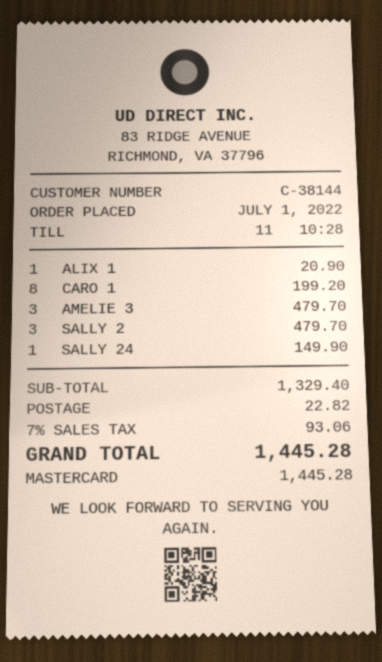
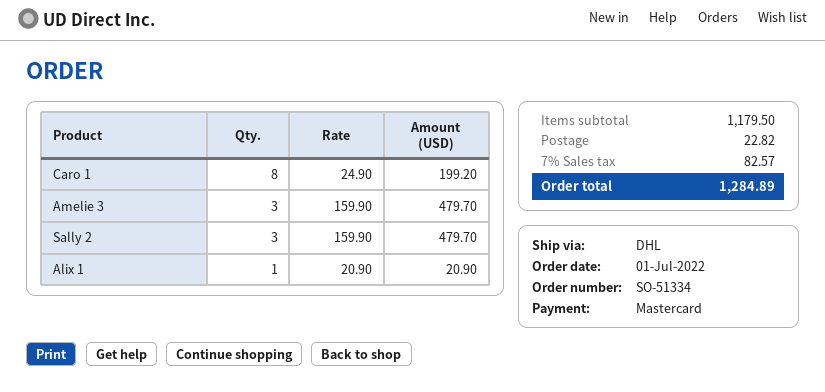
SALLY 24: 1 for 149.90 -> none
subtotal: 1329.40 -> 1179.50
tax: 7% = 93.06 -> 7% = 82.57
total: 1445.28 -> 1284.89

